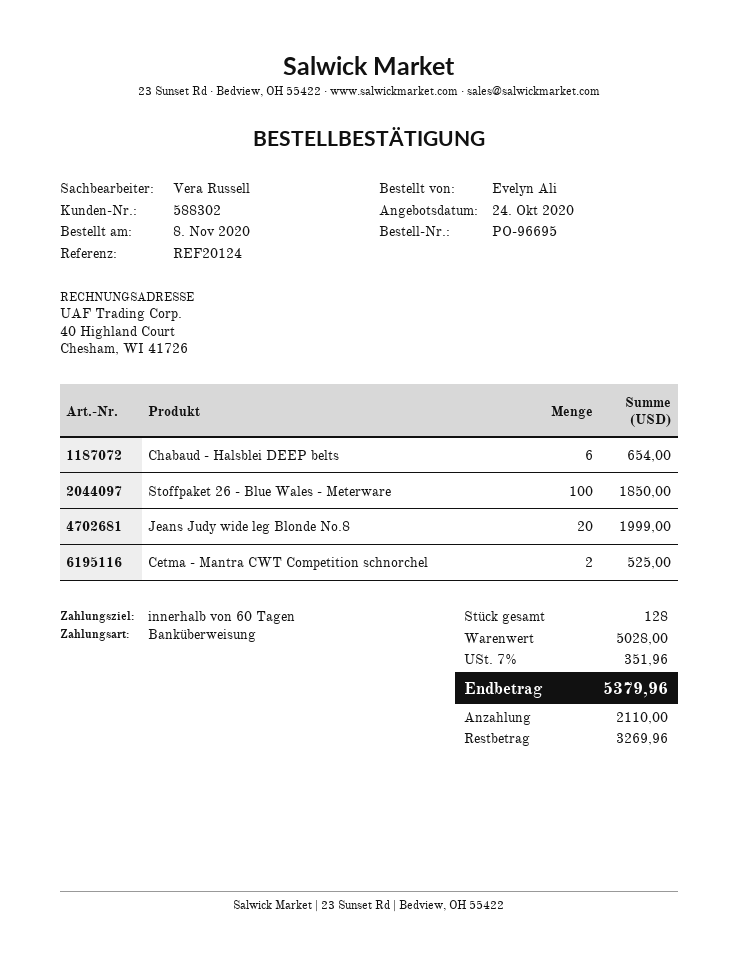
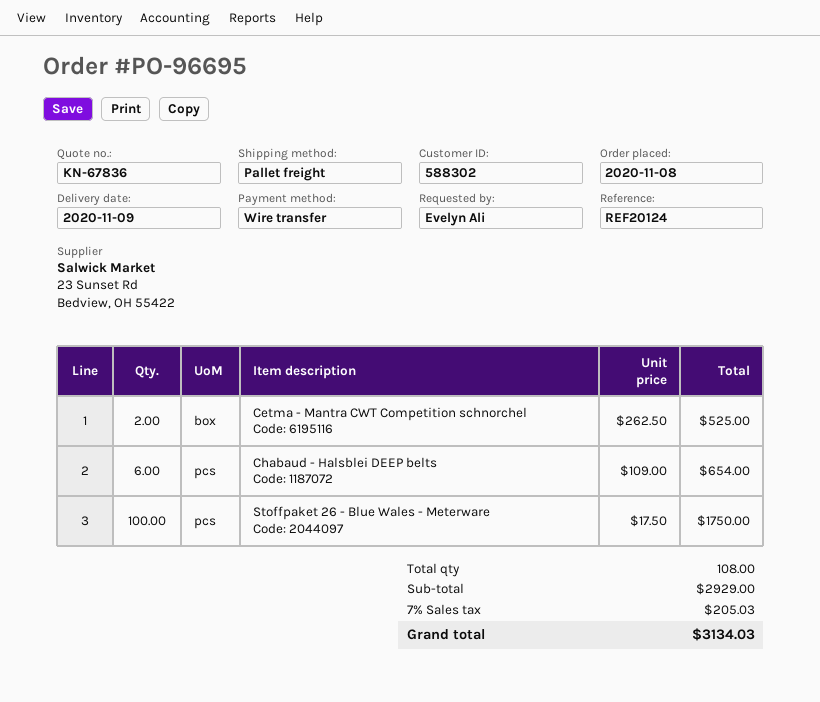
Stoffpaket 26 - Blue Wales - Meterware: 100 for 1850.00 -> 100 for 1750.00
Jeans Judy wide leg Blonde No.8: 20 for 1999.00 -> none
total quantity: 128 -> 108
subtotal: 5028.00 -> 2929.00
tax: 7% = 351.96 -> 7% = 205.03
total: 5379.96 -> 3134.03

